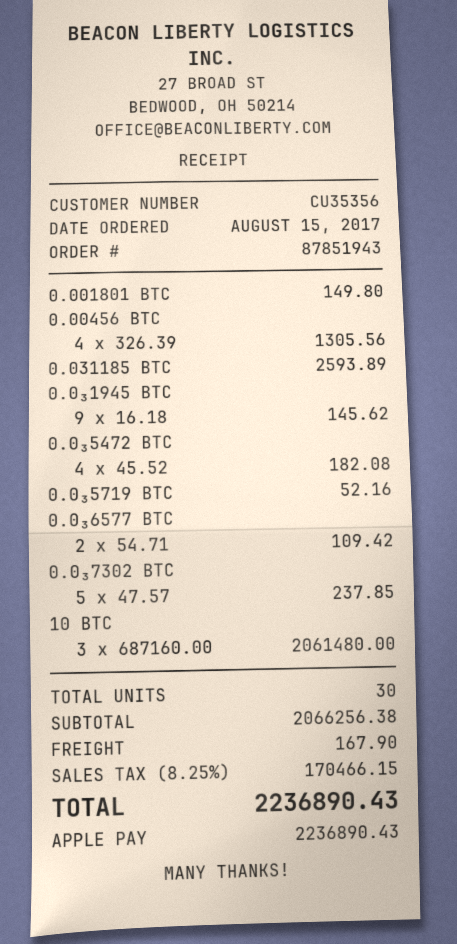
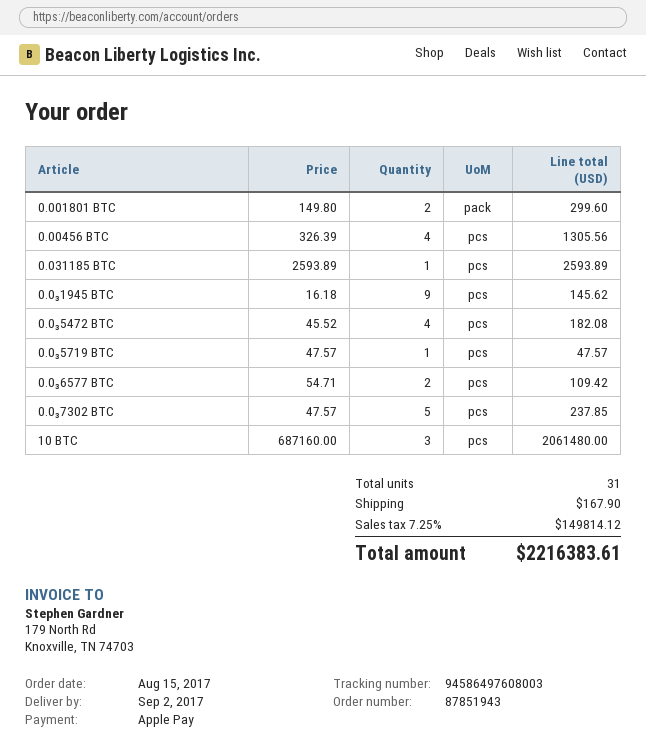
0.001801 BTC: 1 x 149.80 = 149.80 -> 2 x 149.80 = 299.60
0.0₃5719 BTC: 1 x 52.16 = 52.16 -> 1 x 47.57 = 47.57
total quantity: 30 -> 31
tax: 8.25% = 170466.15 -> 7.25% = 149814.12
total: 2236890.43 -> 2216383.61

